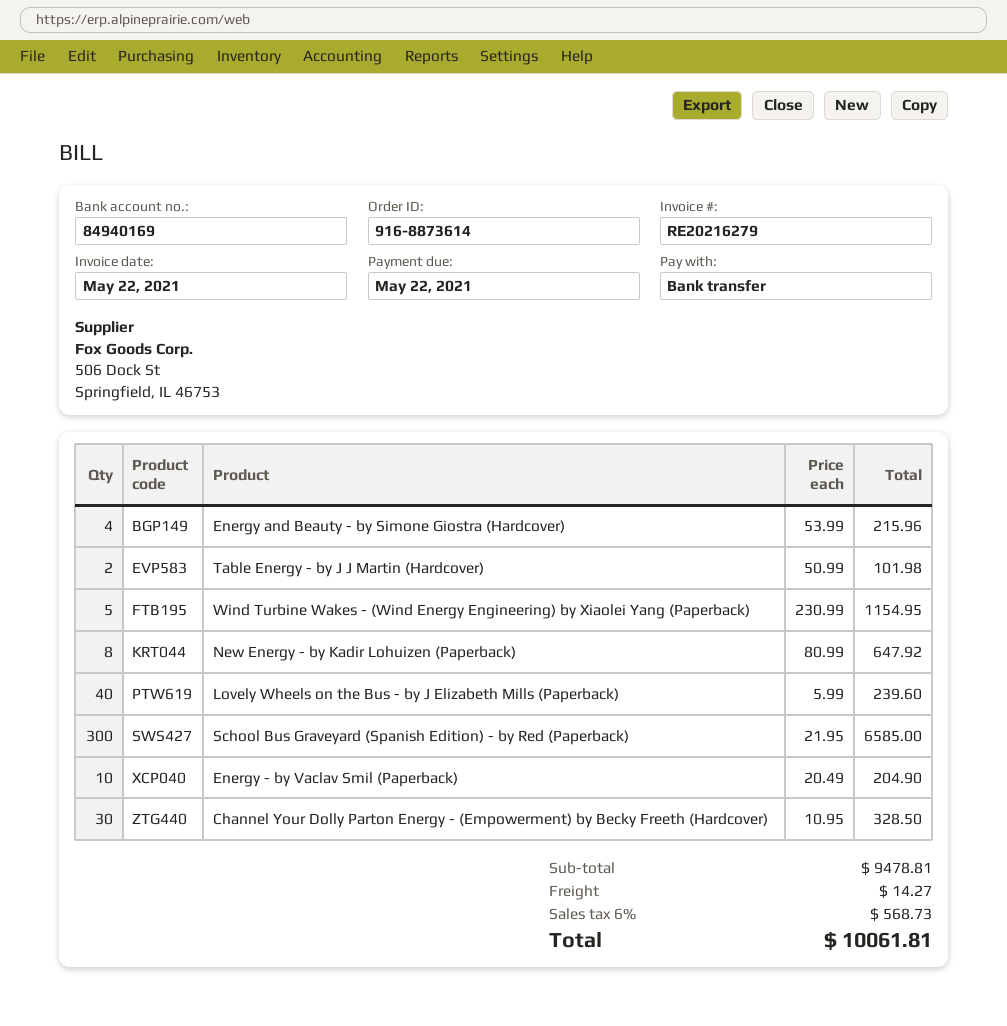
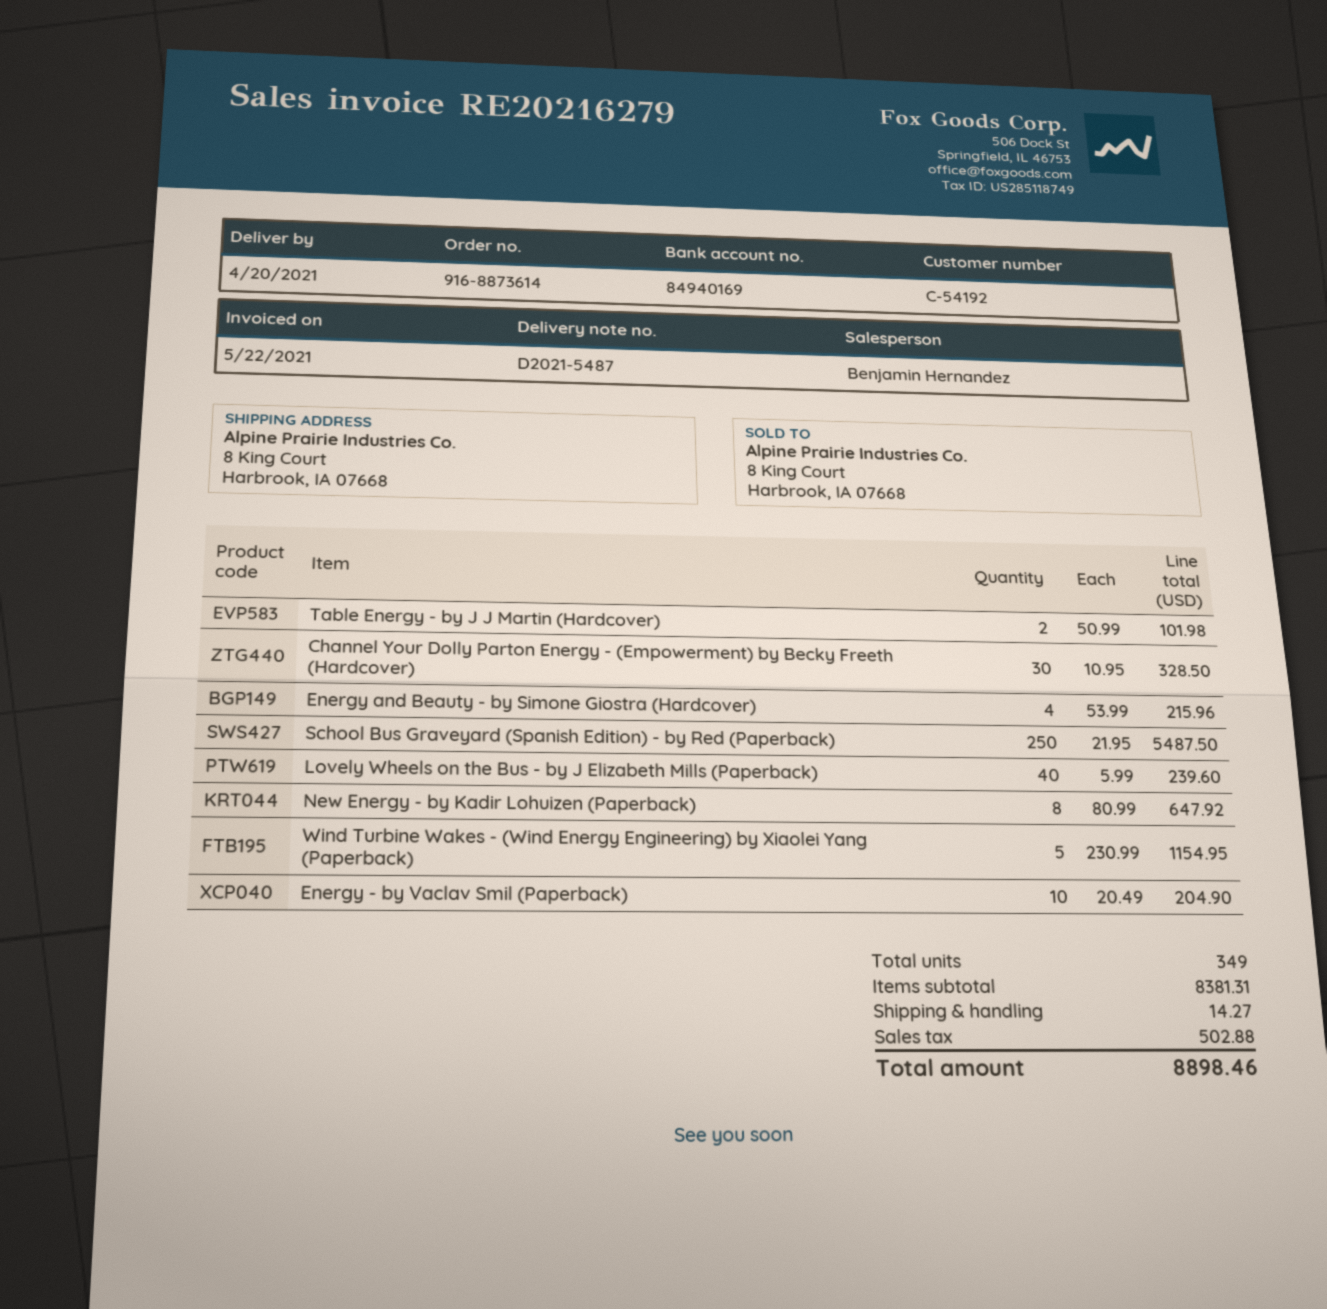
School Bus Graveyard (Spanish Edition) - by Red (Paperback): 300 x 21.95 = 6585.00 -> 250 x 21.95 = 5487.50
subtotal: 9478.81 -> 8381.31
tax: 568.73 -> 502.88
total: 10061.81 -> 8898.46

